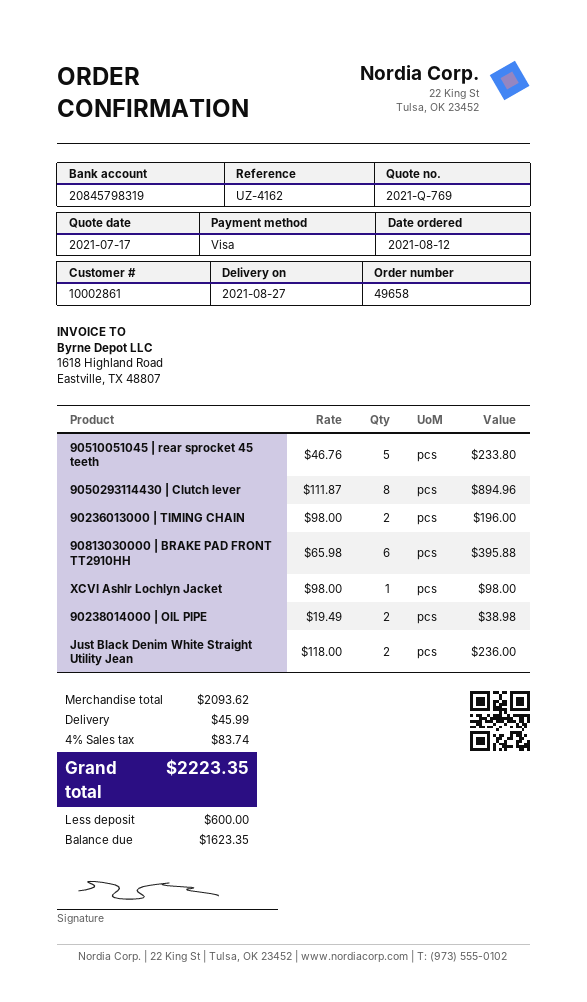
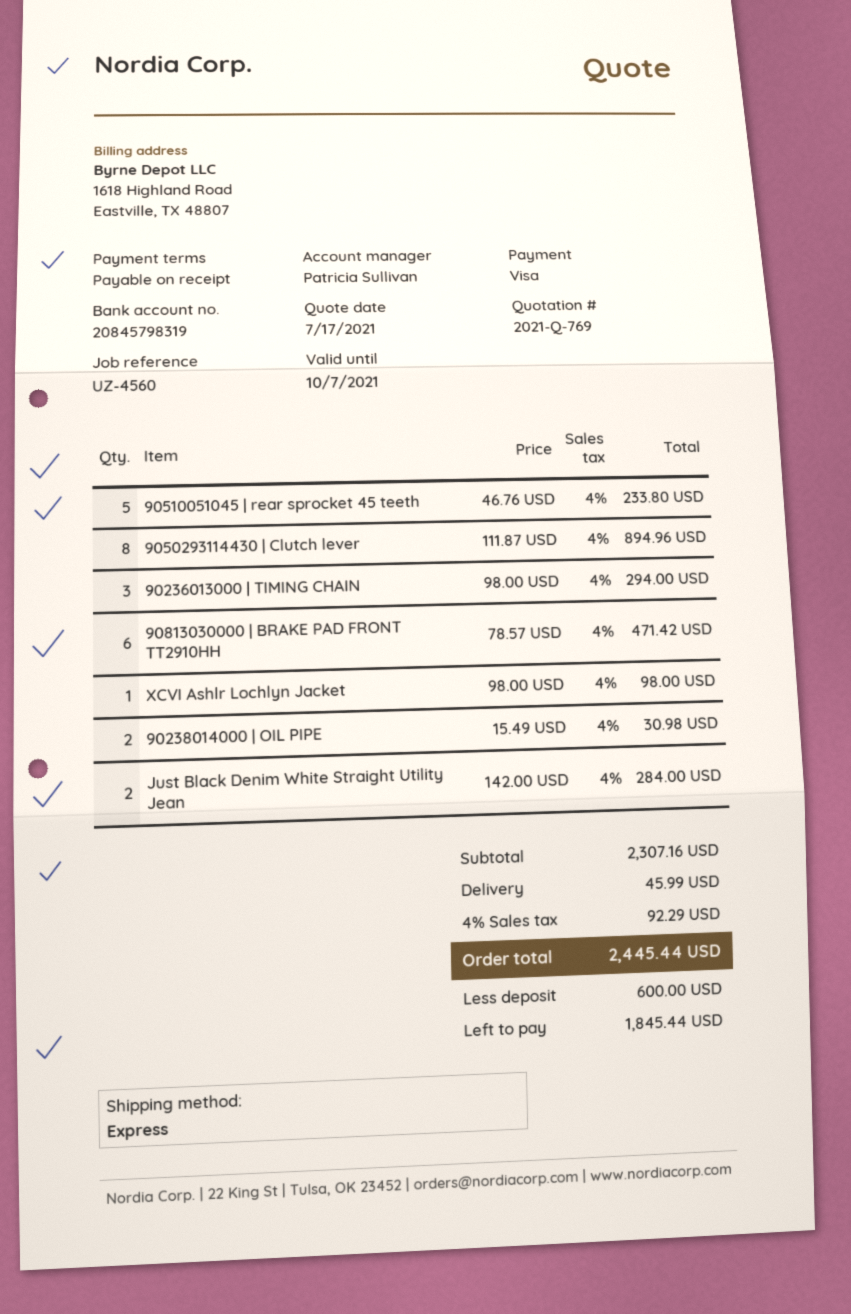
reference: UZ-4162 -> UZ-4560
90236013000 | TIMING CHAIN: 2 x 98.00 = 196.00 -> 3 x 98.00 = 294.00
90813030000 | BRAKE PAD FRONT TT2910HH: 6 x 65.98 = 395.88 -> 6 x 78.57 = 471.42
90238014000 | OIL PIPE: 2 x 19.49 = 38.98 -> 2 x 15.49 = 30.98
Just Black Denim White Straight Utility Jean: 2 x 118.00 = 236.00 -> 2 x 142.00 = 284.00
subtotal: 2093.62 -> 2307.16
tax: 4% = 83.74 -> 4% = 92.29
total: 2223.35 -> 2445.44
balance: 1623.35 -> 1845.44

